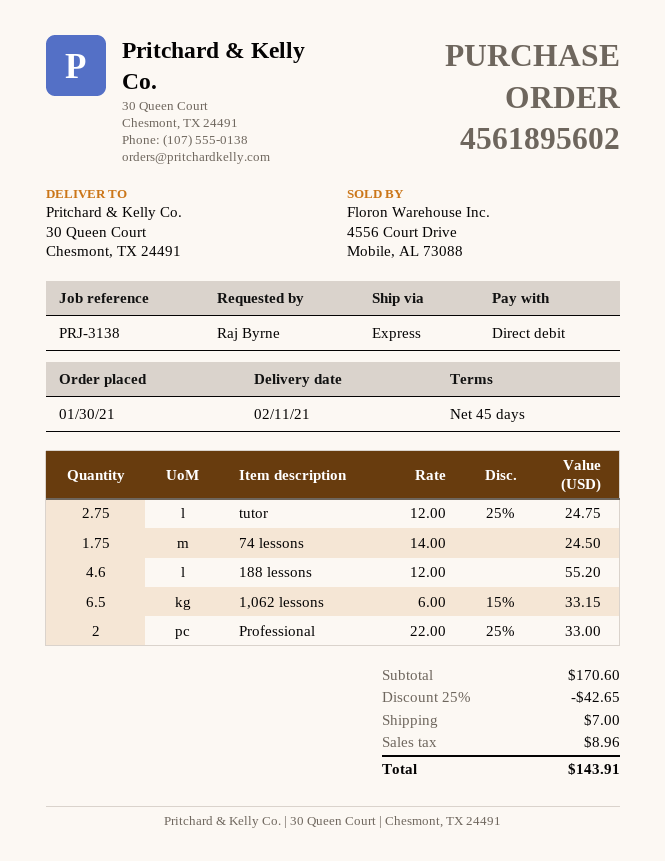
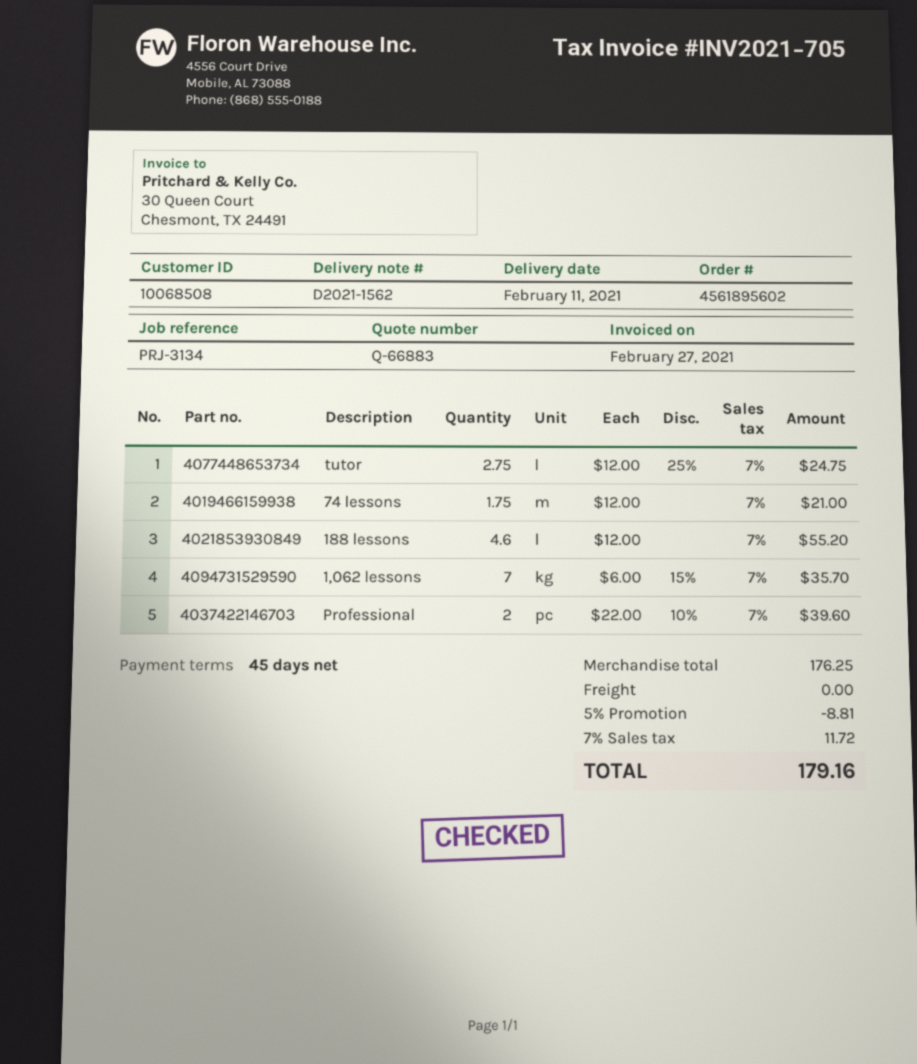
reference: PRJ-3138 -> PRJ-3134
74 lessons: 1.75 x 14.00 = 24.50 -> 1.75 x 12.00 = 21.00
1,062 lessons: 6.5 x 6.00 - 15% = 33.15 -> 7 x 6.00 - 15% = 35.70
Professional: 2 x 22.00 - 25% = 33.00 -> 2 x 22.00 - 10% = 39.60
subtotal: 170.60 -> 176.25
discount: 25% = 42.65 -> 5% = 8.81
shipping: 7.00 -> 0.00
tax: 8.96 -> 11.72
total: 143.91 -> 179.16

